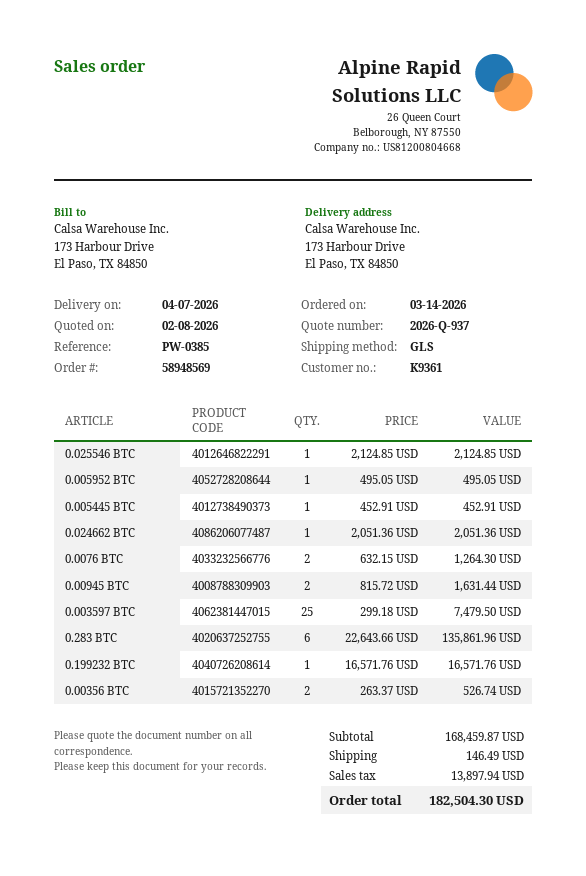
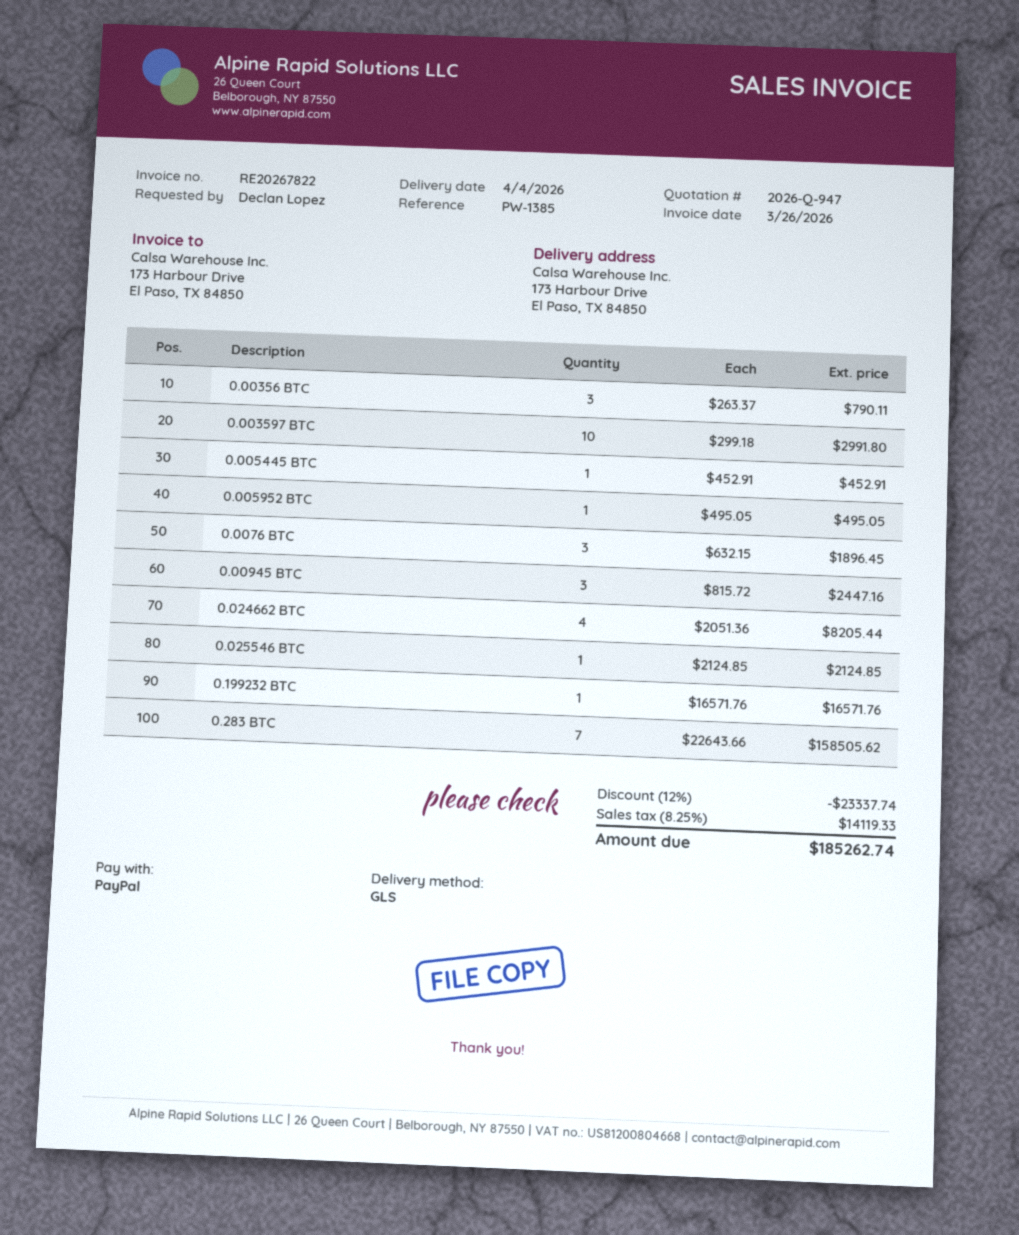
quote number: 2026-Q-937 -> 2026-Q-947
delivery date: 2026-04-07 -> 2026-04-04
reference: PW-0385 -> PW-1385
0.024662 BTC: 1 x 2051.36 = 2051.36 -> 4 x 2051.36 = 8205.44
0.0076 BTC: 2 x 632.15 = 1264.30 -> 3 x 632.15 = 1896.45
0.00945 BTC: 2 x 815.72 = 1631.44 -> 3 x 815.72 = 2447.16
0.003597 BTC: 25 x 299.18 = 7479.50 -> 10 x 299.18 = 2991.80
0.283 BTC: 6 x 22643.66 = 135861.96 -> 7 x 22643.66 = 158505.62
0.00356 BTC: 2 x 263.37 = 526.74 -> 3 x 263.37 = 790.11
discount: none -> 12% = 23337.74
shipping: 146.49 -> none
tax: 13897.94 -> 14119.33
total: 182504.30 -> 185262.74

